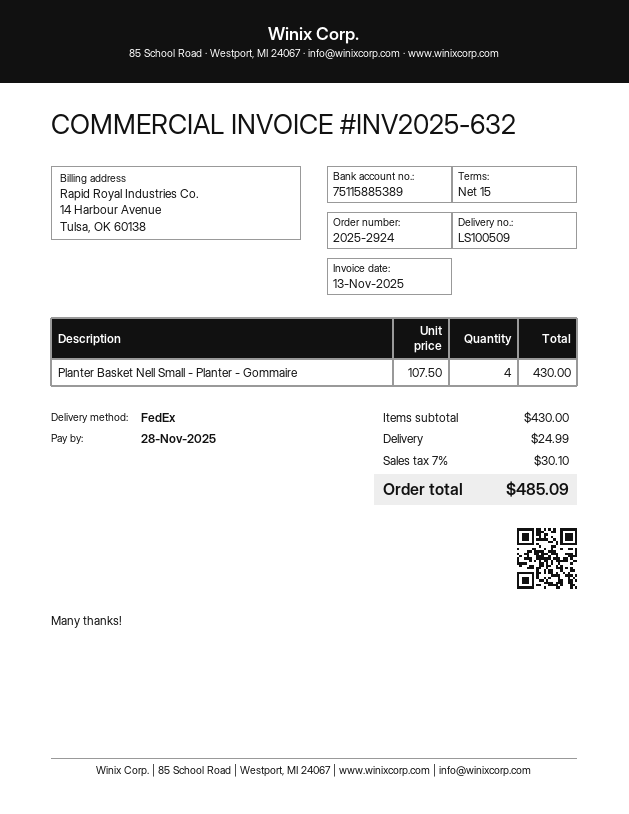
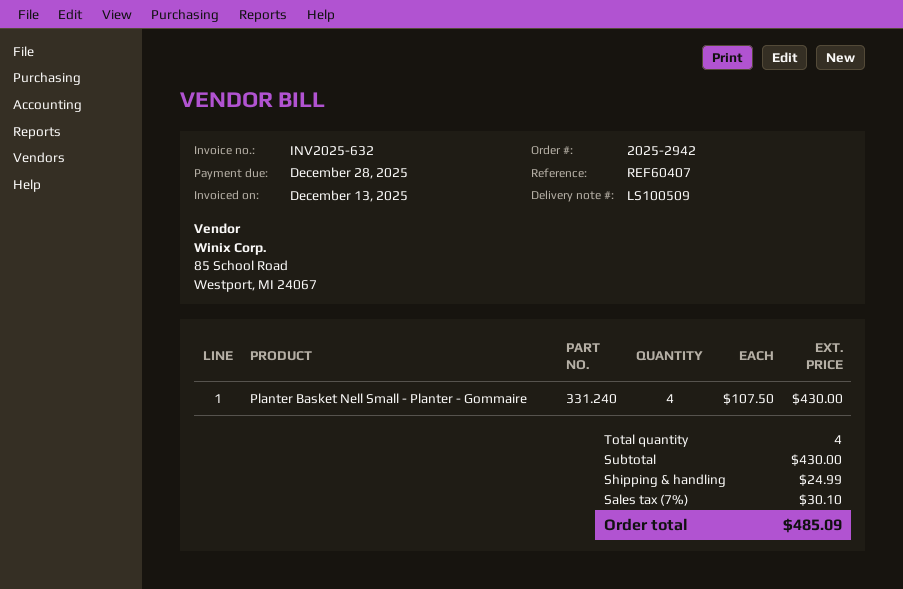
order number: 2025-2924 -> 2025-2942
invoice date: 2025-11-13 -> 2025-12-13
due date: 2025-11-28 -> 2025-12-28

